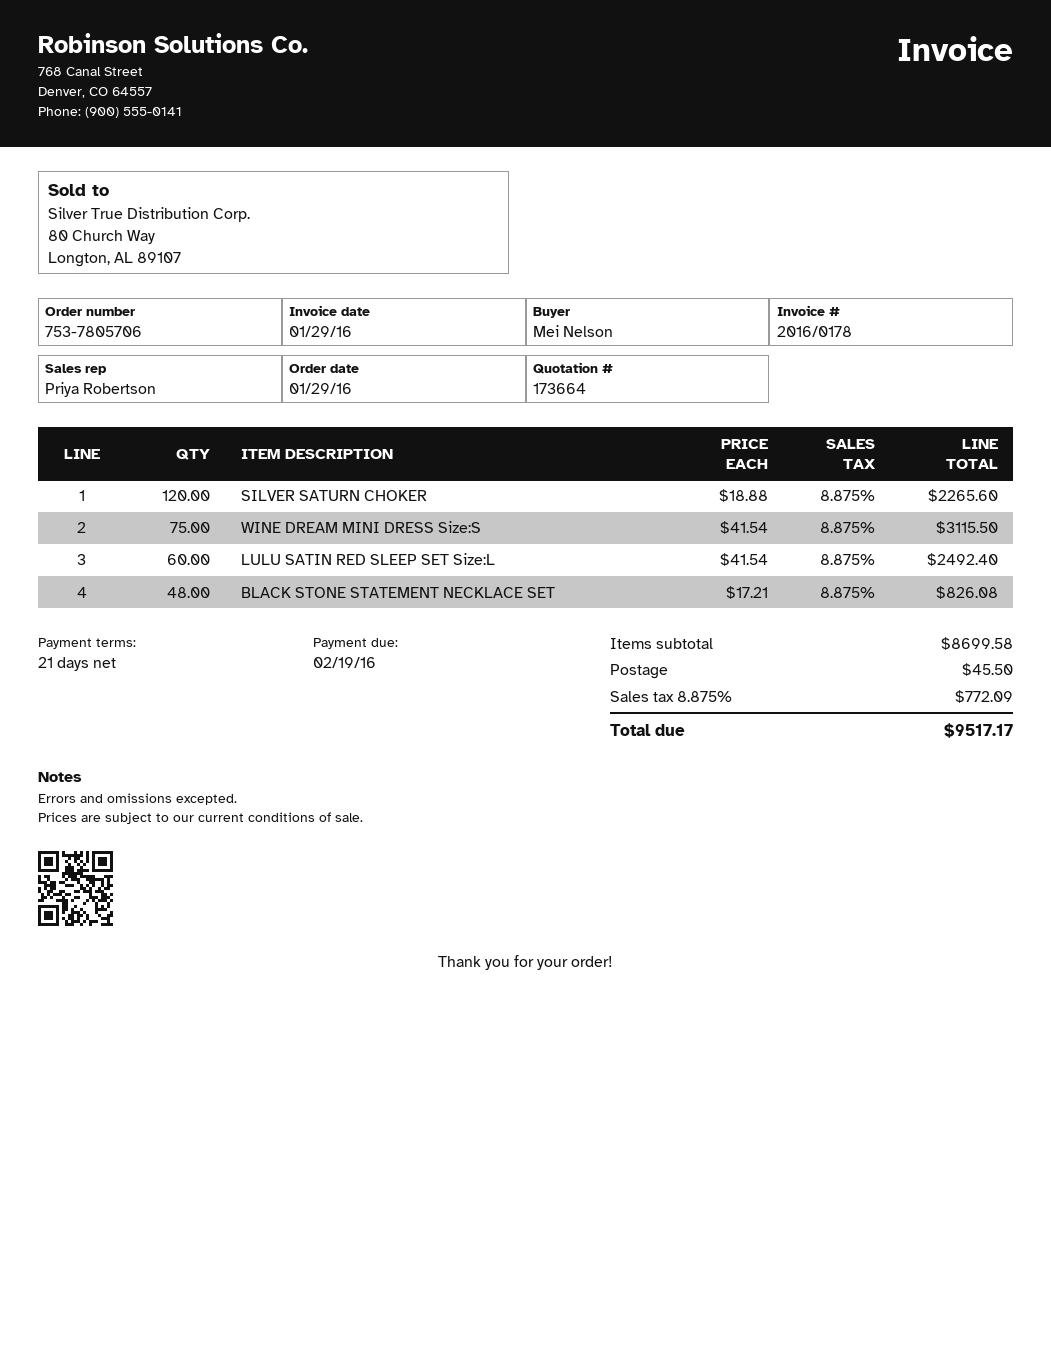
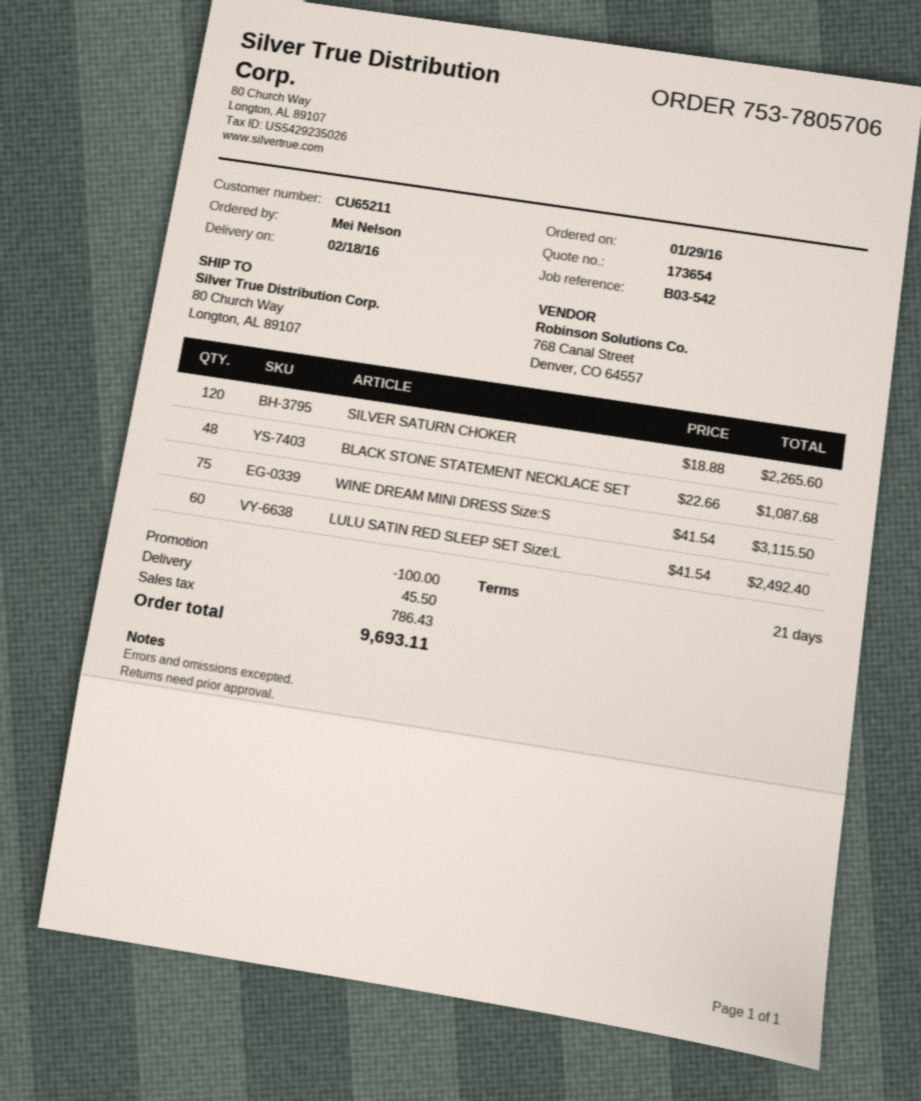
quote number: 173664 -> 173654
BLACK STONE STATEMENT NECKLACE SET: 48 x 17.21 = 826.08 -> 48 x 22.66 = 1087.68
discount: none -> 100.00
tax: 772.09 -> 786.43
total: 9517.17 -> 9693.11

